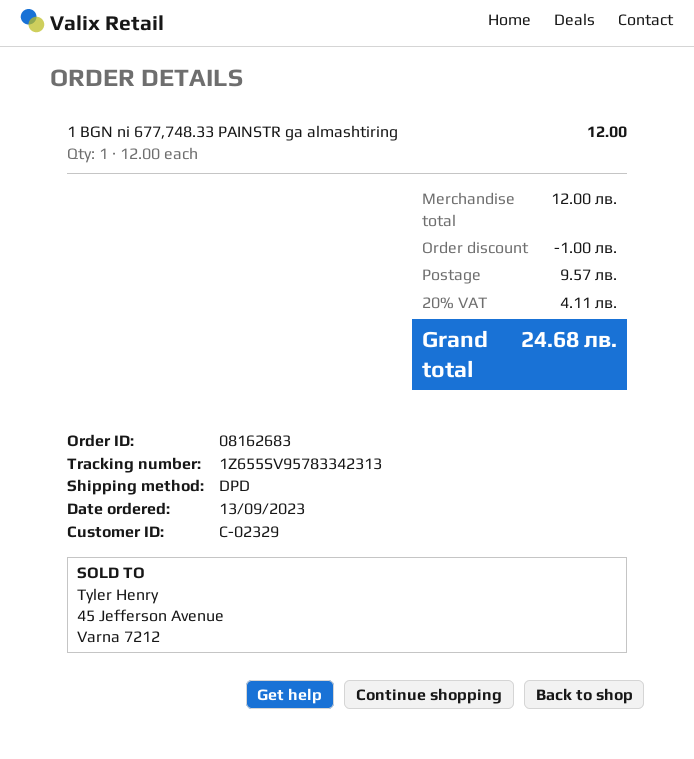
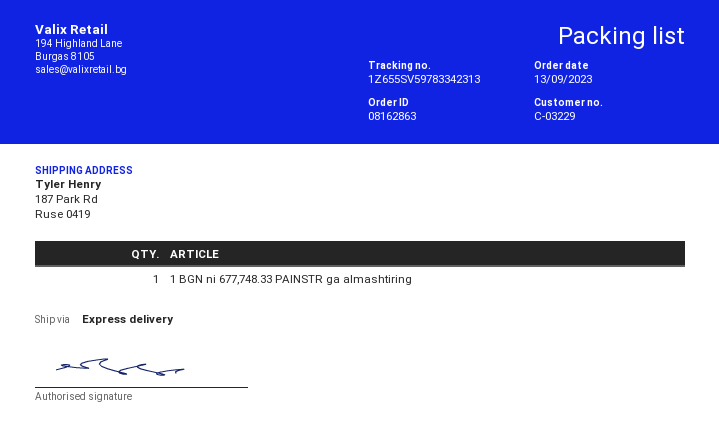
order number: 08162683 -> 08162863
customer number: C-02329 -> C-03229
shipping method: DPD -> express
tracking number: 1Z655SV95783342313 -> 1Z655SV59783342313

